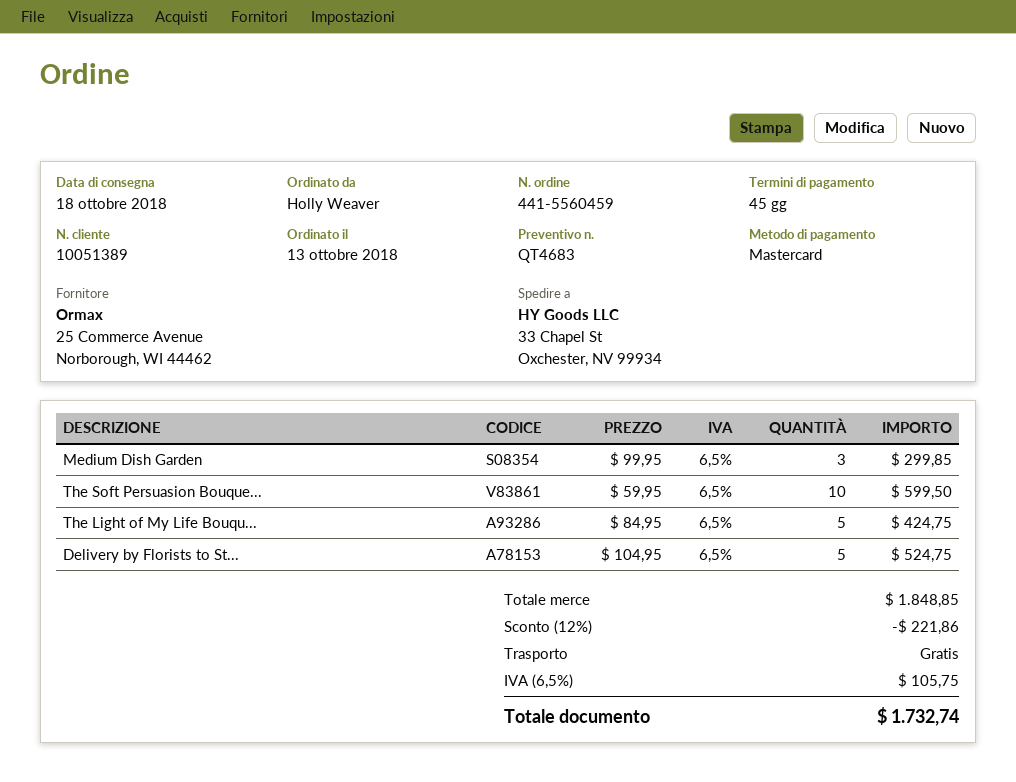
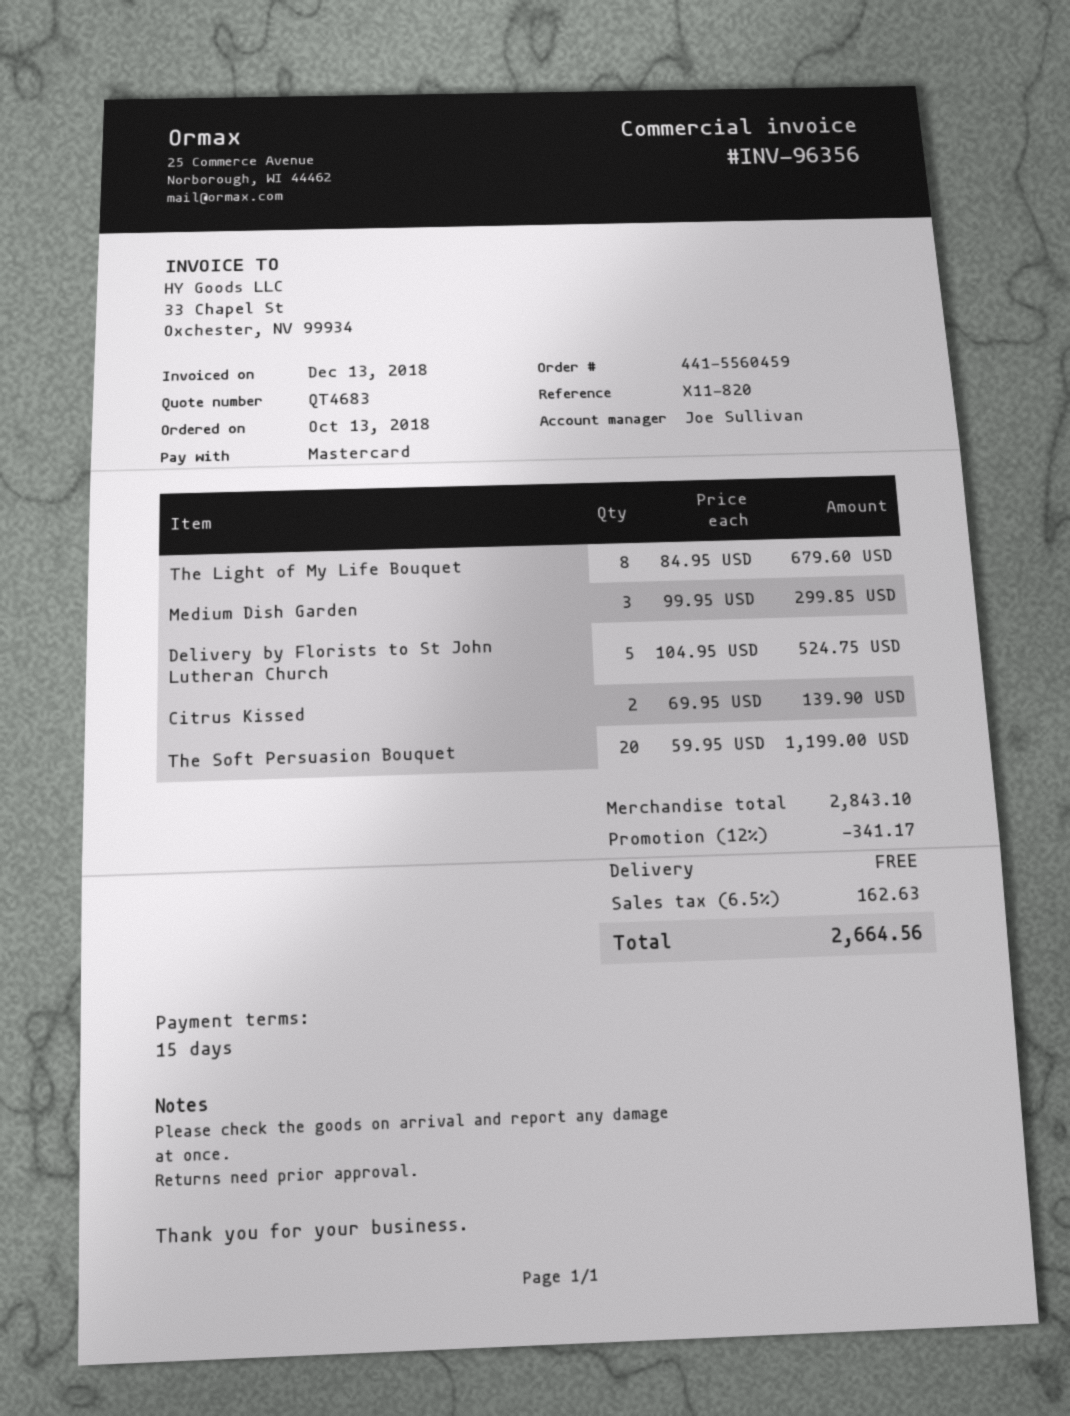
payment terms: 45 days -> 15 days
The Soft Persuasion Bouque...: 10 x 59.95 = 599.50 -> 20 x 59.95 = 1199.00
The Light of My Life Bouqu...: 5 x 84.95 = 424.75 -> 8 x 84.95 = 679.60
Citrus Kissed: none -> 2 x 69.95 = 139.90
subtotal: 1848.85 -> 2843.10
discount: 12% = 221.86 -> 12% = 341.17
tax: 6.5% = 105.75 -> 6.5% = 162.63
total: 1732.74 -> 2664.56

